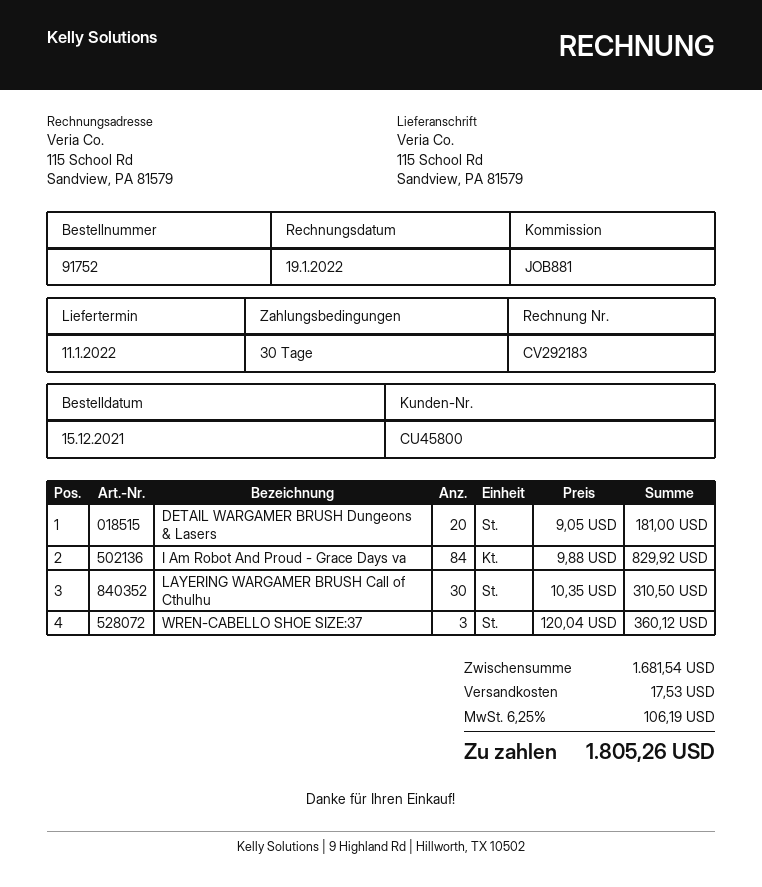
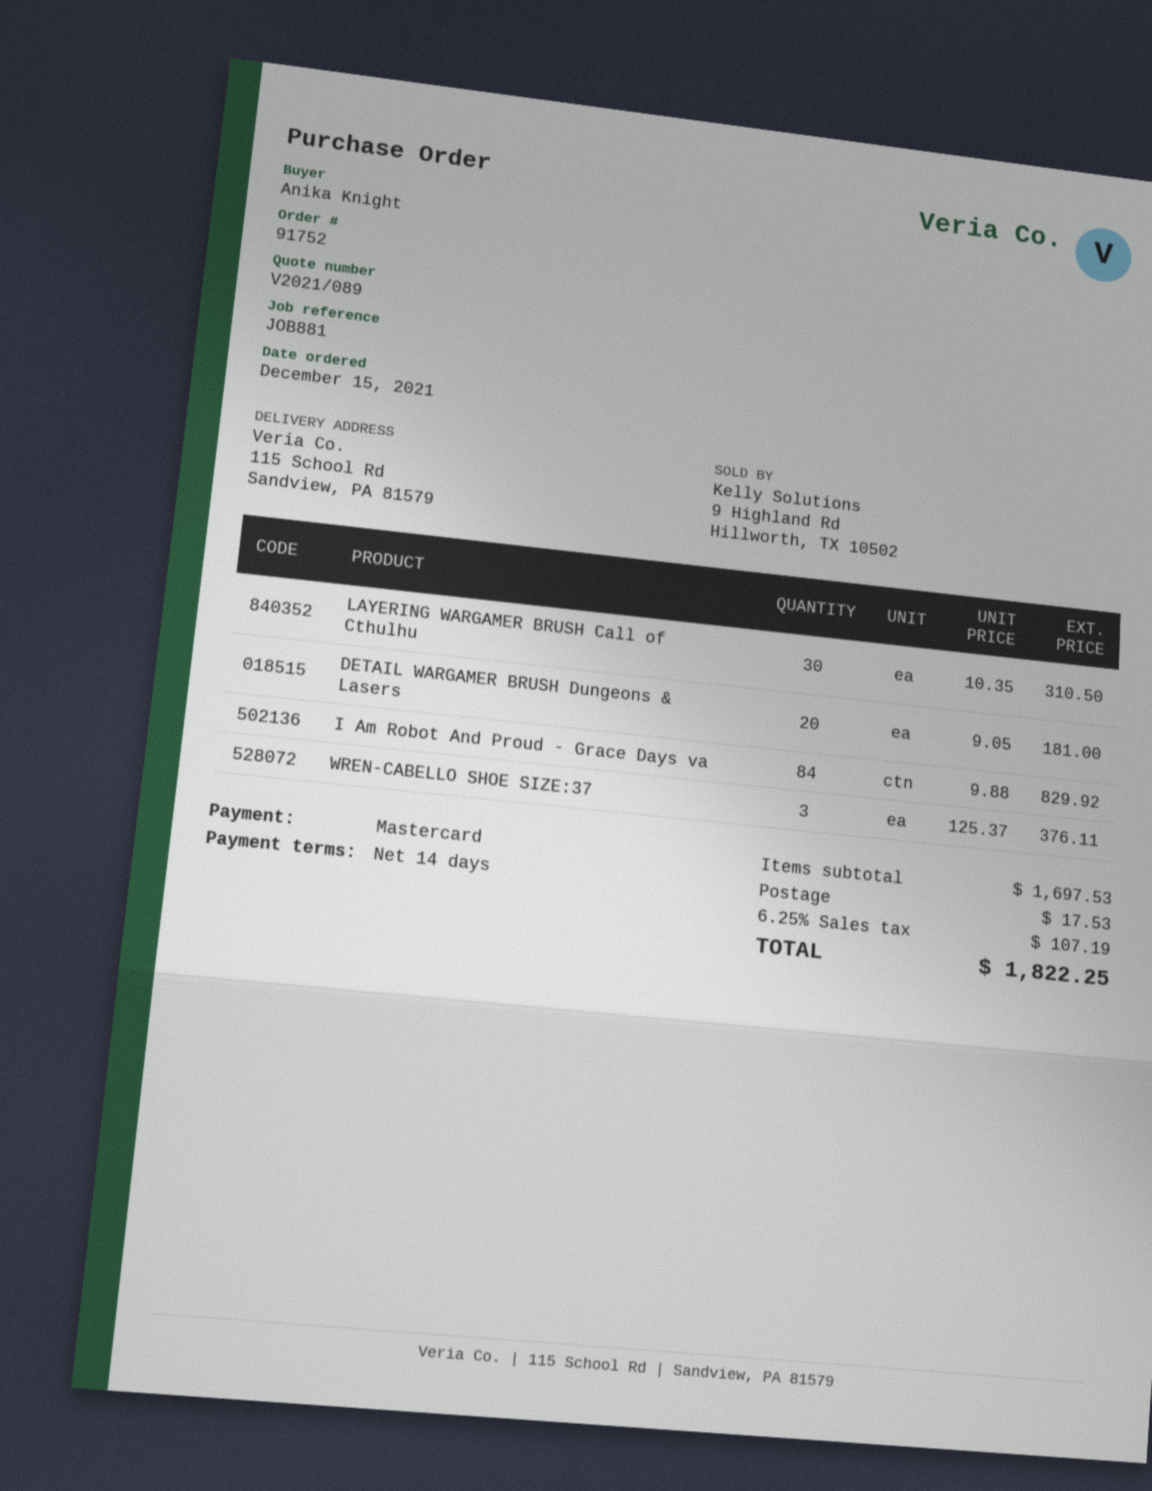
payment terms: 30 days -> 14 days
WREN-CABELLO SHOE SIZE:37: 3 x 120.04 = 360.12 -> 3 x 125.37 = 376.11
subtotal: 1681.54 -> 1697.53
tax: 6.25% = 106.19 -> 6.25% = 107.19
total: 1805.26 -> 1822.25

